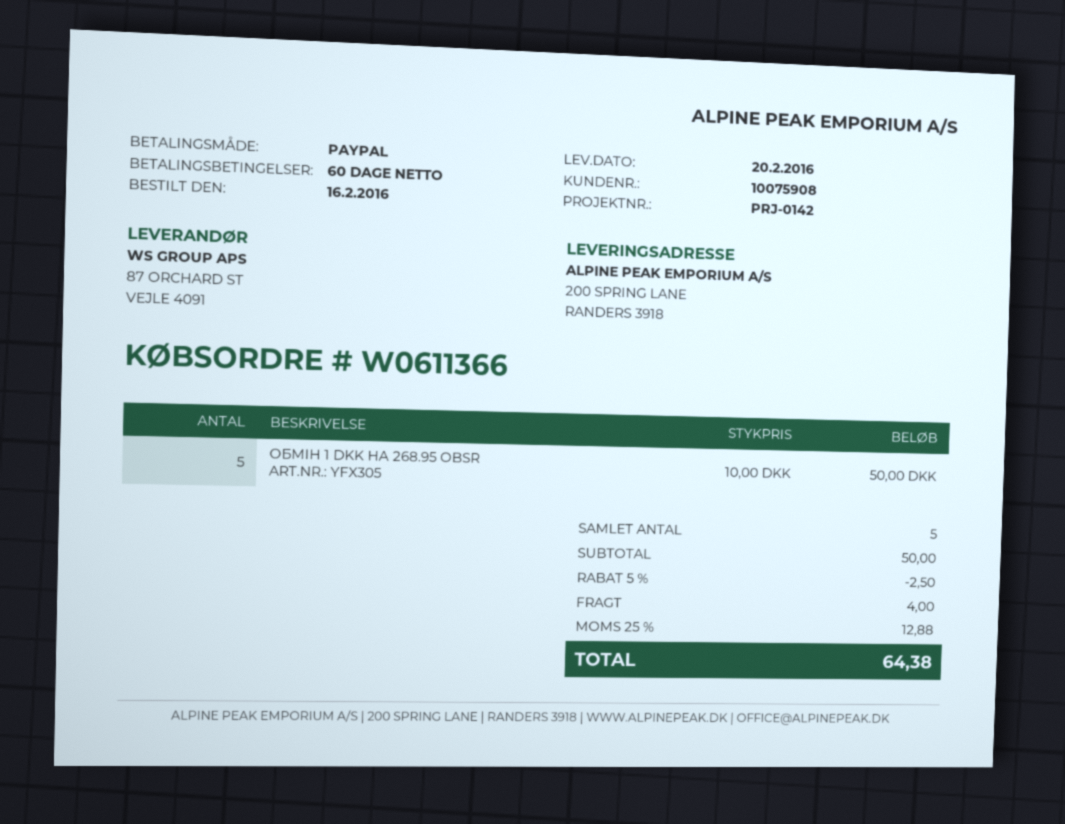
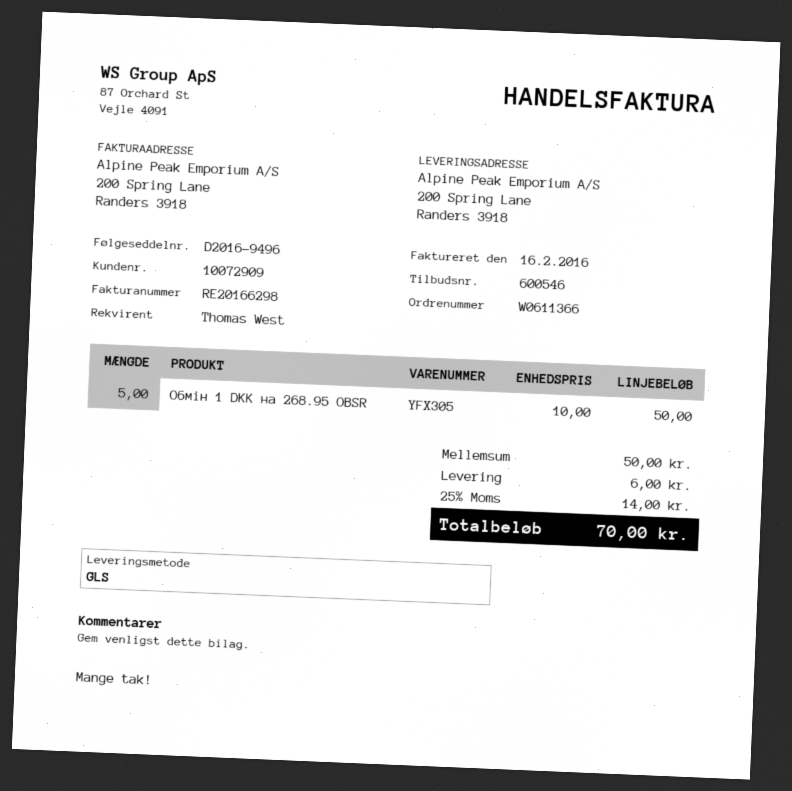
customer number: 10075908 -> 10072909
discount: 5% = 2.50 -> none
shipping: 4.00 -> 6.00
tax: 25% = 12.88 -> 25% = 14.00
total: 64.38 -> 70.00

